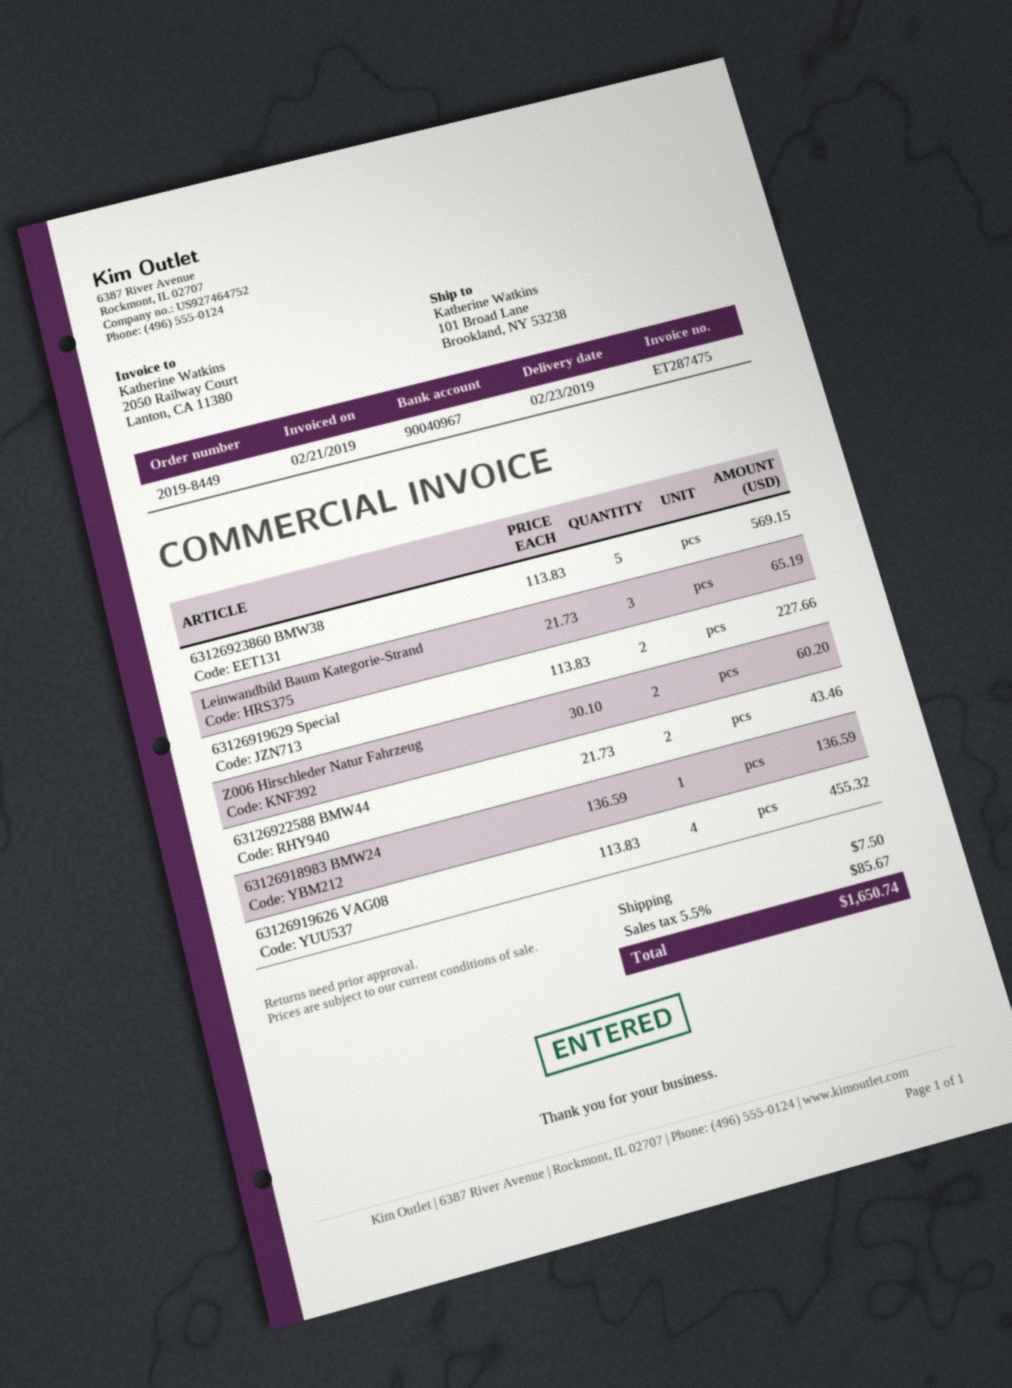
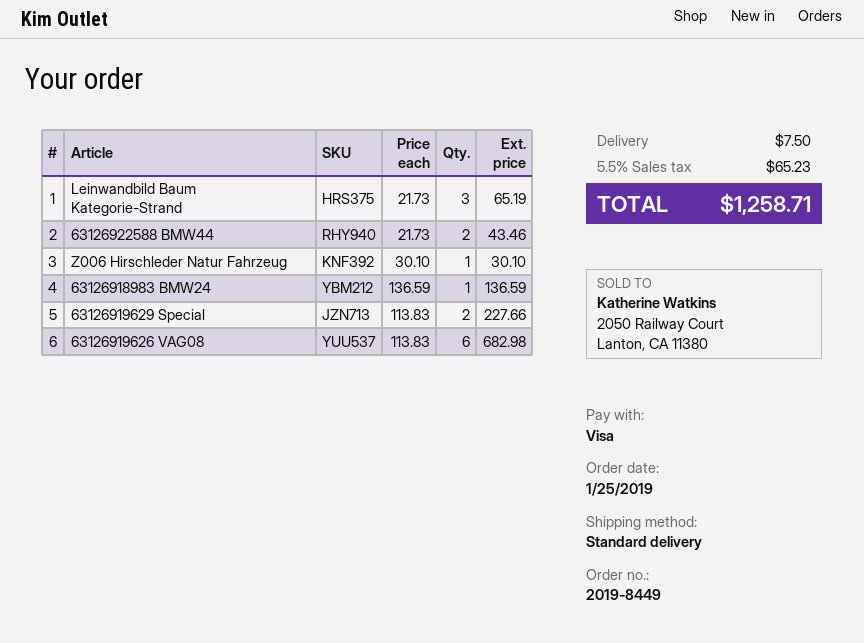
63126923860 BMW38: 5 x 113.83 = 569.15 -> none
Z006 Hirschleder Natur Fahrzeug: 2 x 30.10 = 60.20 -> 1 x 30.10 = 30.10
63126919626 VAG08: 4 x 113.83 = 455.32 -> 6 x 113.83 = 682.98
tax: 5.5% = 85.67 -> 5.5% = 65.23
total: 1650.74 -> 1258.71

